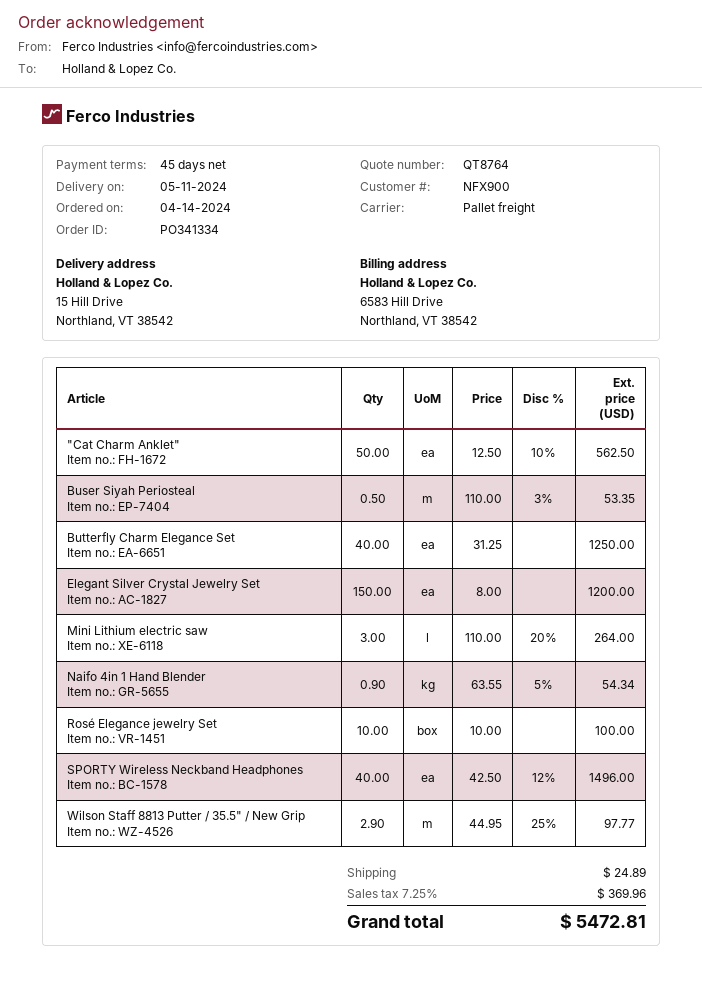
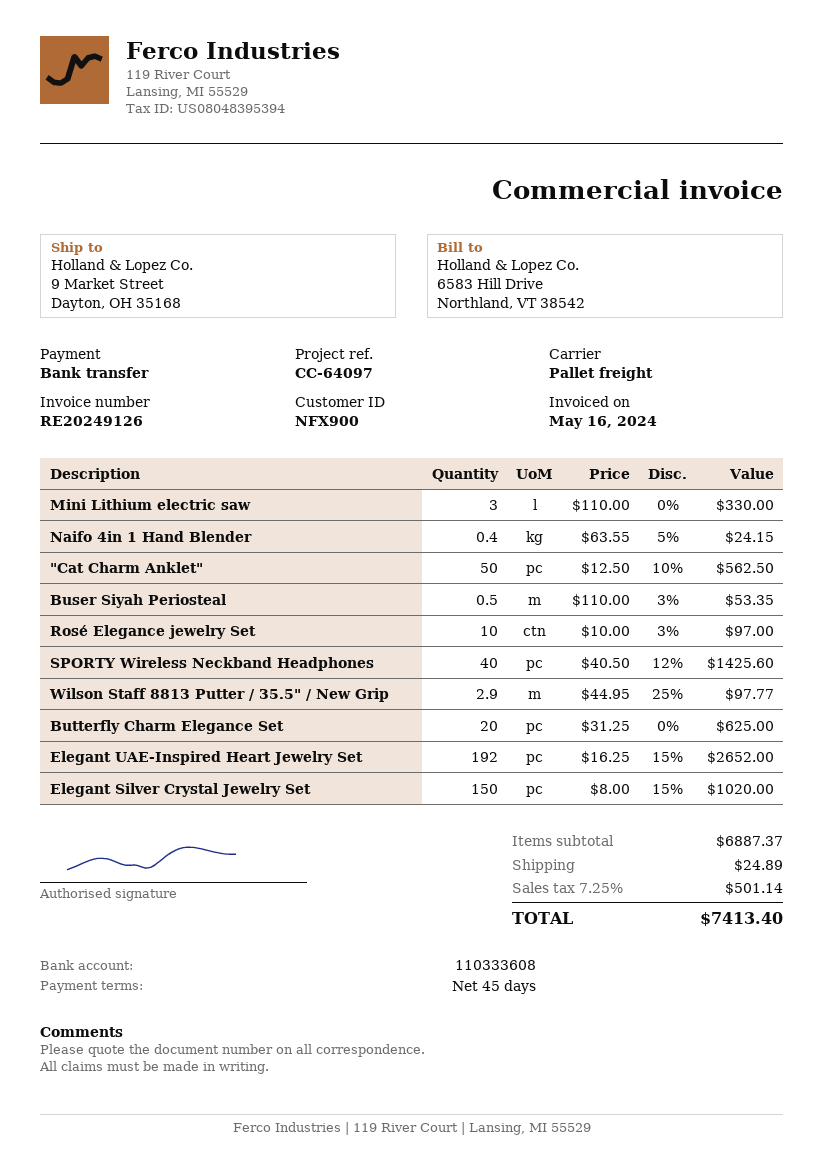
ship to: 15 Hill Drive, Northland, VT 38542 -> 9 Market Street, Dayton, OH 35168
Butterfly Charm Elegance Set: 40 x 31.25 = 1250.00 -> 20 x 31.25 = 625.00
Elegant Silver Crystal Jewelry Set: 150 x 8.00 = 1200.00 -> 150 x 8.00 - 15% = 1020.00
Mini Lithium electric saw: 3 x 110.00 - 20% = 264.00 -> 3 x 110.00 = 330.00
Naifo 4in 1 Hand Blender: 0.9 x 63.55 - 5% = 54.34 -> 0.4 x 63.55 - 5% = 24.15
Rosé Elegance jewelry Set: 10 x 10.00 = 100.00 -> 10 x 10.00 - 3% = 97.00
SPORTY Wireless Neckband Headphones: 40 x 42.50 - 12% = 1496.00 -> 40 x 40.50 - 12% = 1425.60
Elegant UAE-Inspired Heart Jewelry Set: none -> 192 x 16.25 - 15% = 2652.00
tax: 7.25% = 369.96 -> 7.25% = 501.14
total: 5472.81 -> 7413.40

